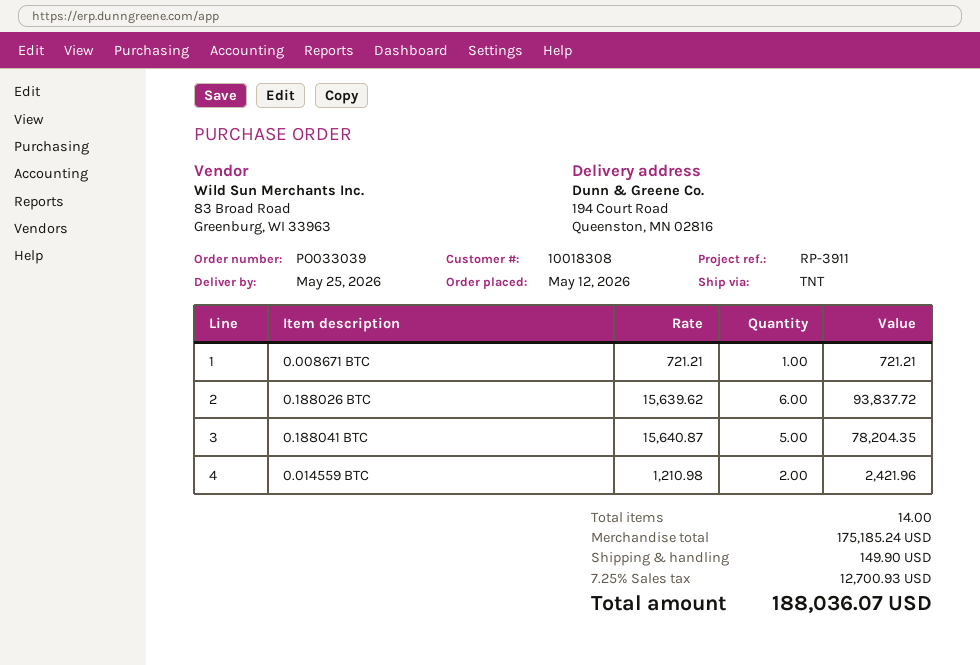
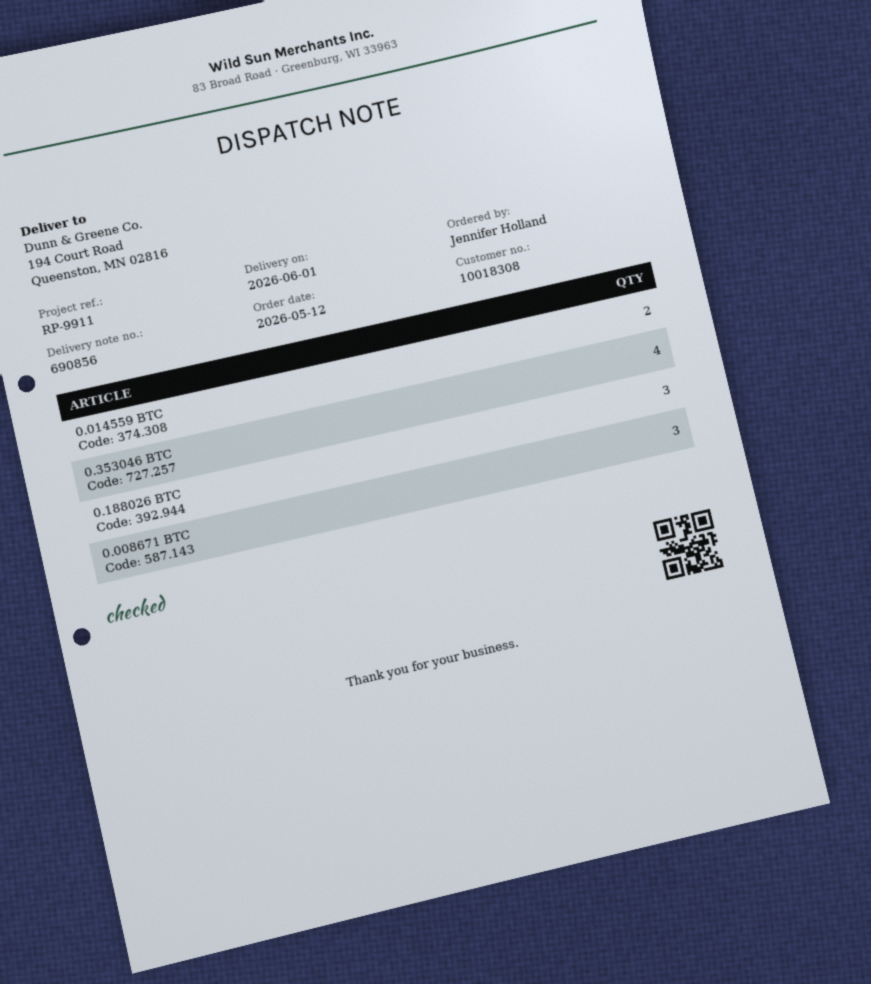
delivery date: 2026-05-25 -> 2026-06-01
reference: RP-3911 -> RP-9911
0.008671 BTC: 1 -> 3
0.188026 BTC: 6 -> 3
0.188041 BTC: 5 -> none
0.353046 BTC: none -> 4

